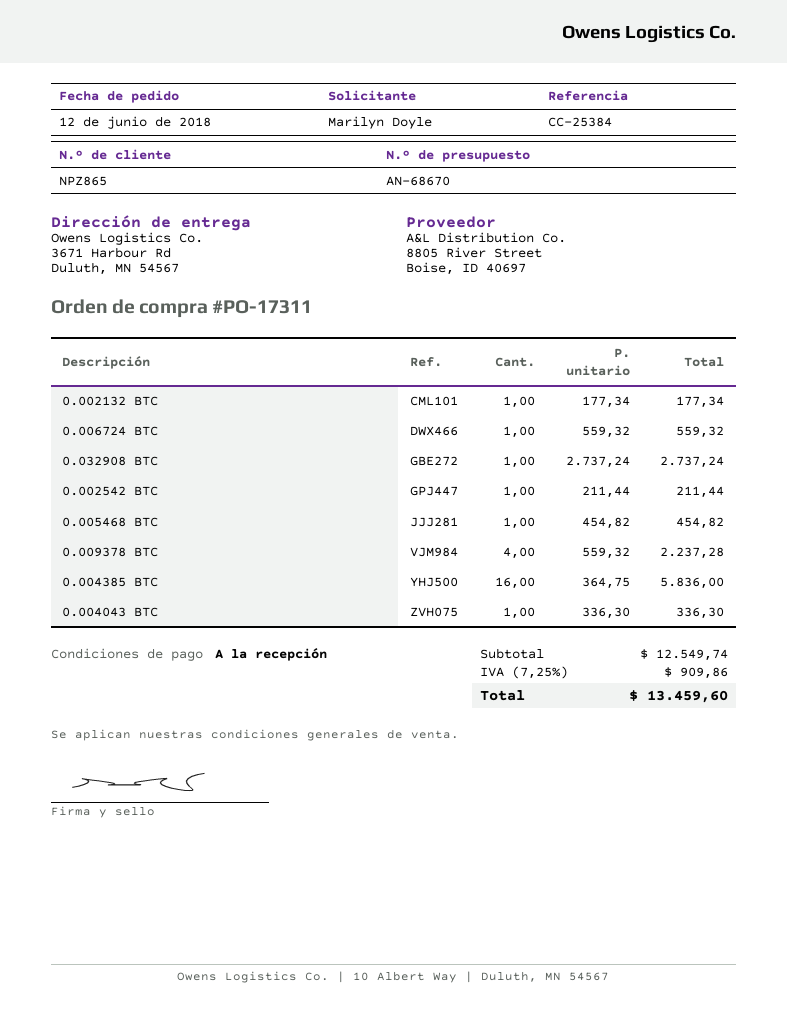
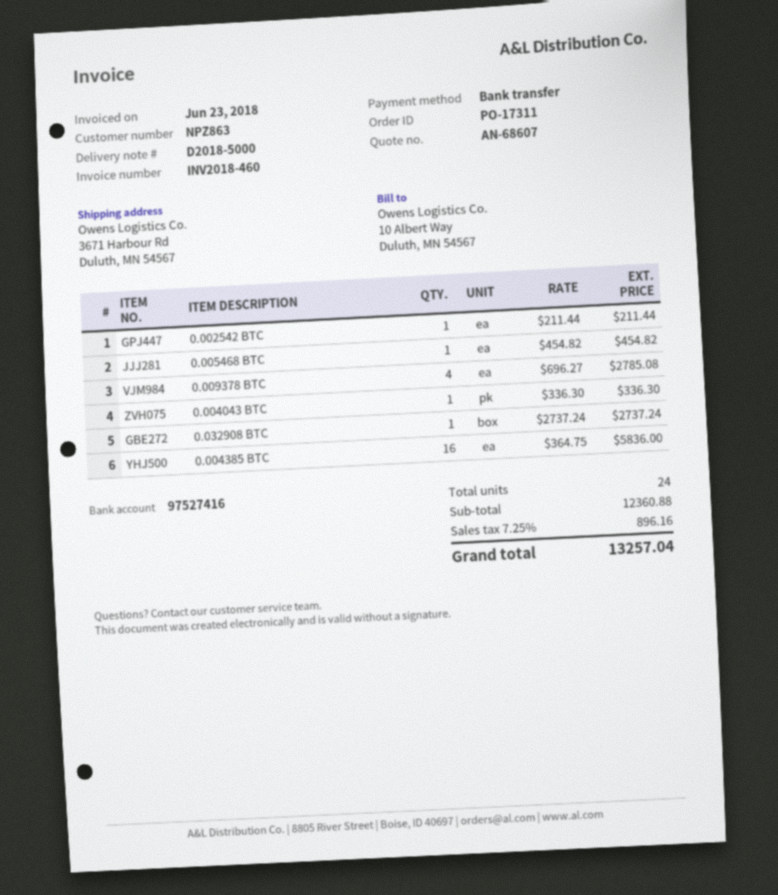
quote number: AN-68670 -> AN-68607
customer number: NPZ865 -> NPZ863
0.002132 BTC: 1 x 177.34 = 177.34 -> none
0.006724 BTC: 1 x 559.32 = 559.32 -> none
0.009378 BTC: 4 x 559.32 = 2237.28 -> 4 x 696.27 = 2785.08
subtotal: 12549.74 -> 12360.88
tax: 7.25% = 909.86 -> 7.25% = 896.16
total: 13459.60 -> 13257.04

